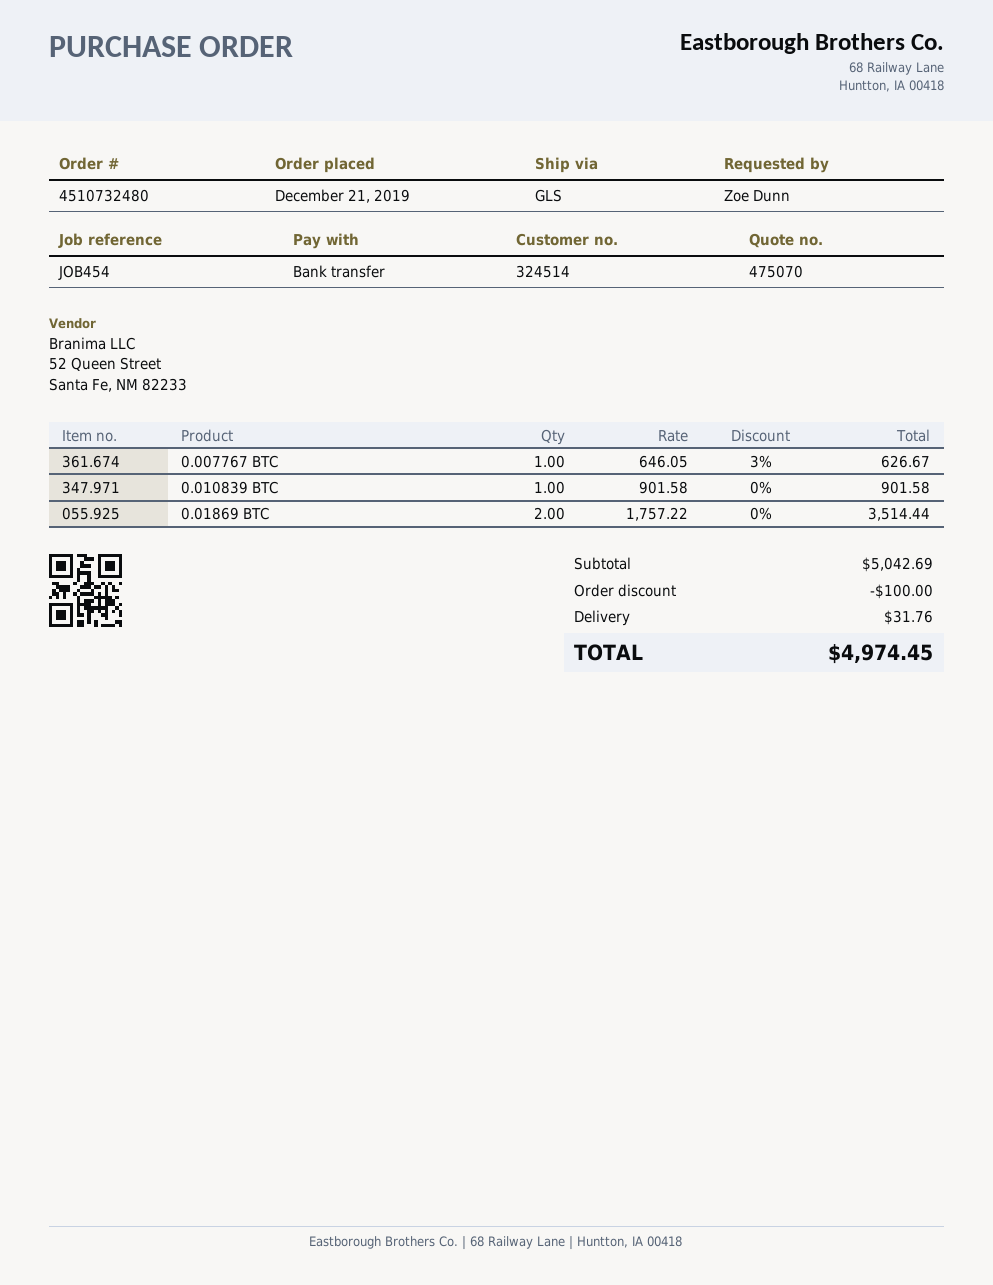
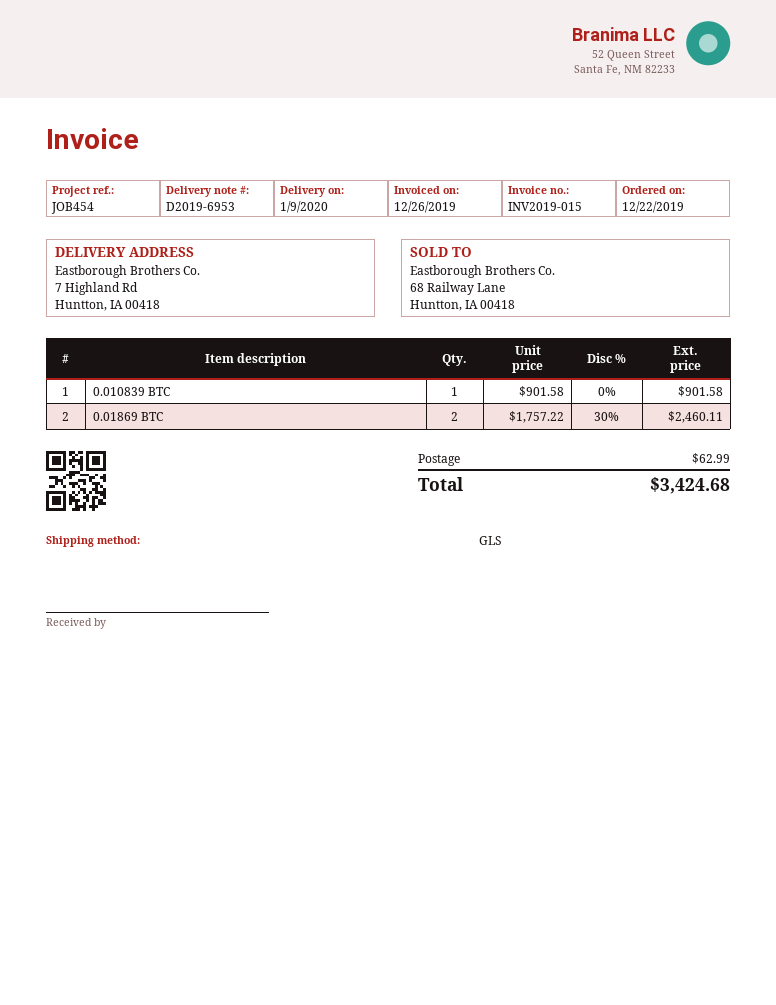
order date: 2019-12-21 -> 2019-12-22
0.007767 BTC: 1 x 646.05 - 3% = 626.67 -> none
0.01869 BTC: 2 x 1757.22 = 3514.44 -> 2 x 1757.22 - 30% = 2460.11
discount: 100.00 -> none
shipping: 31.76 -> 62.99
total: 4974.45 -> 3424.68

